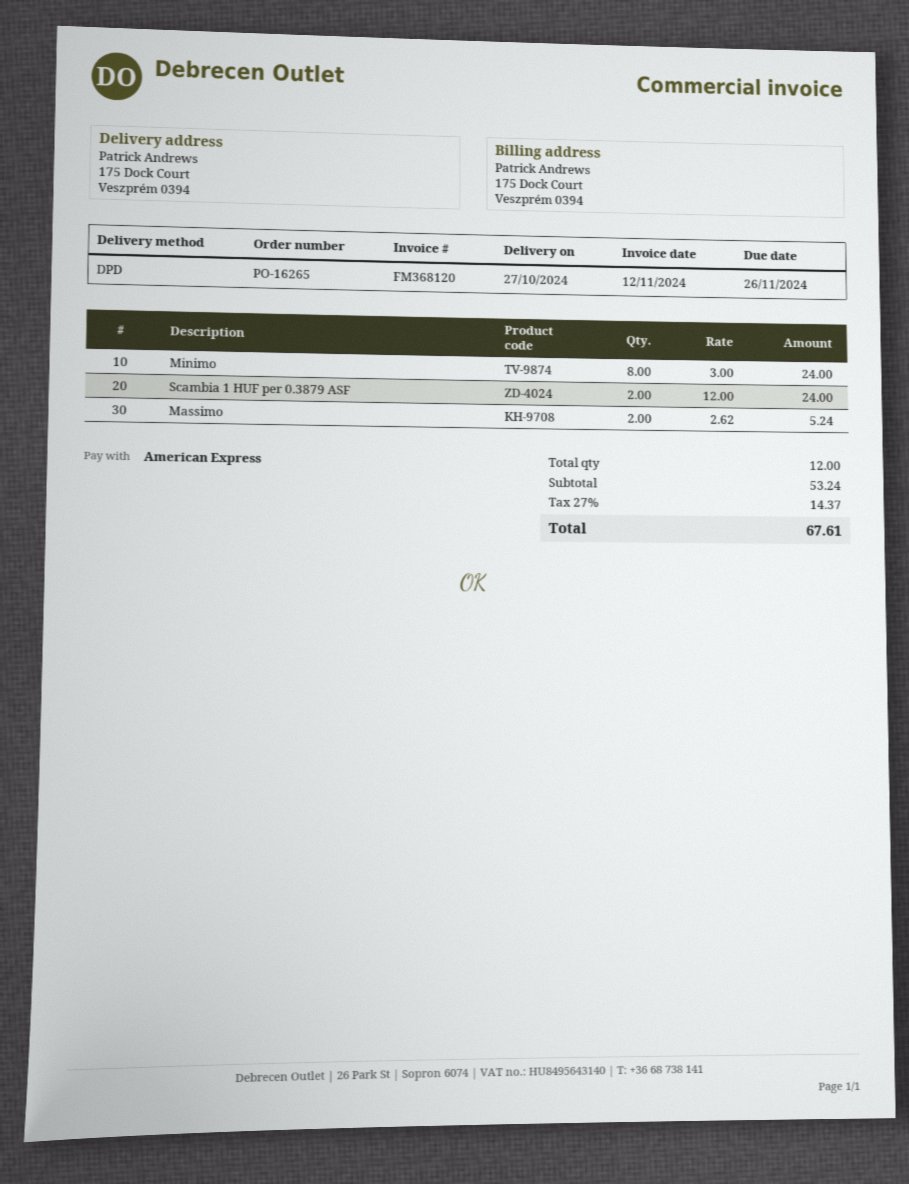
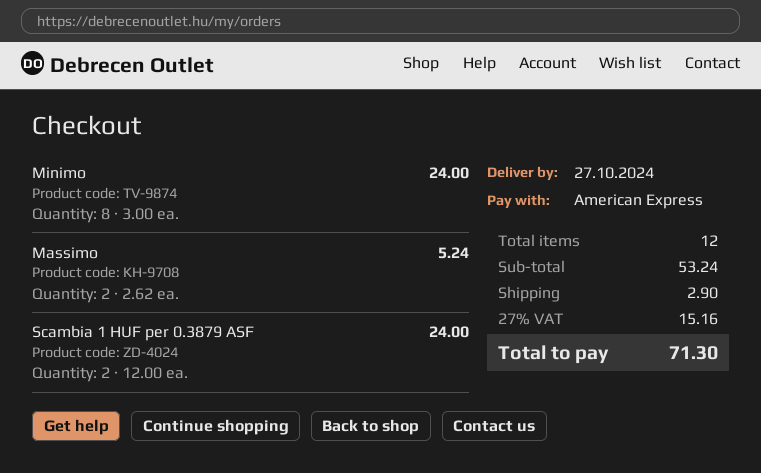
shipping: none -> 2.90
tax: 27% = 14.37 -> 27% = 15.16
total: 67.61 -> 71.30

